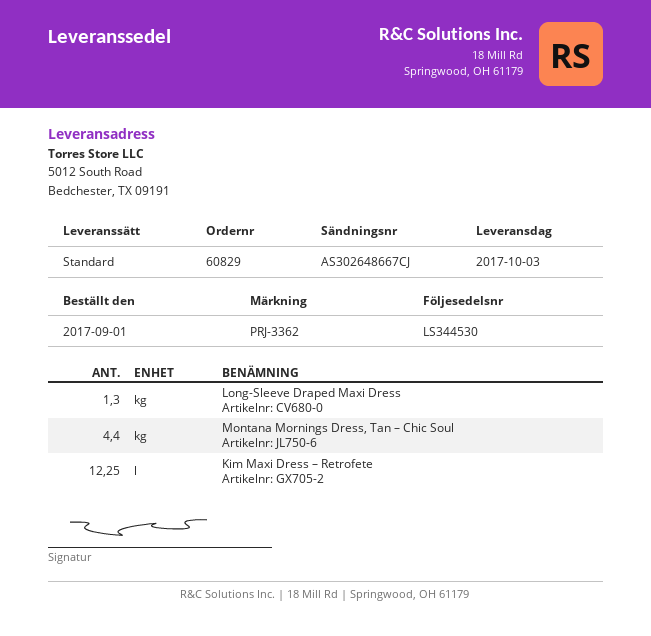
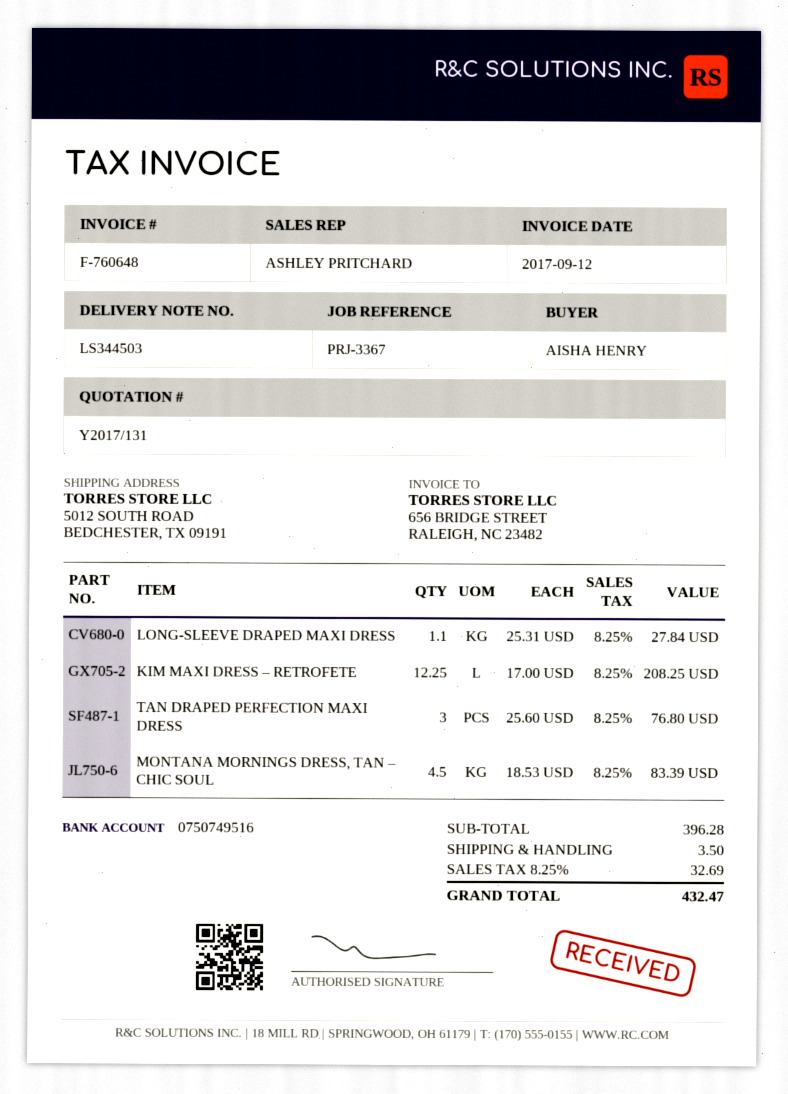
delivery note number: LS344530 -> LS344503
reference: PRJ-3362 -> PRJ-3367
Long-Sleeve Draped Maxi Dress: 1.3 -> 1.1
Montana Mornings Dress, Tan – Chic Soul: 4.4 -> 4.5
TAN DRAPED PERFECTION MAXI DRESS: none -> 3

